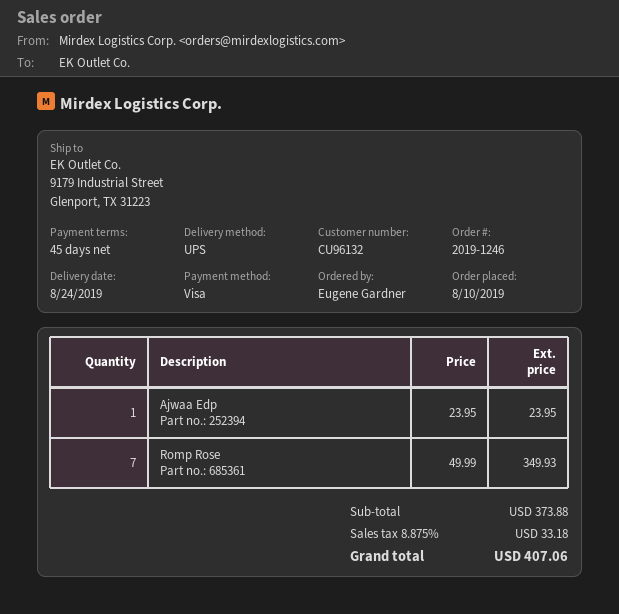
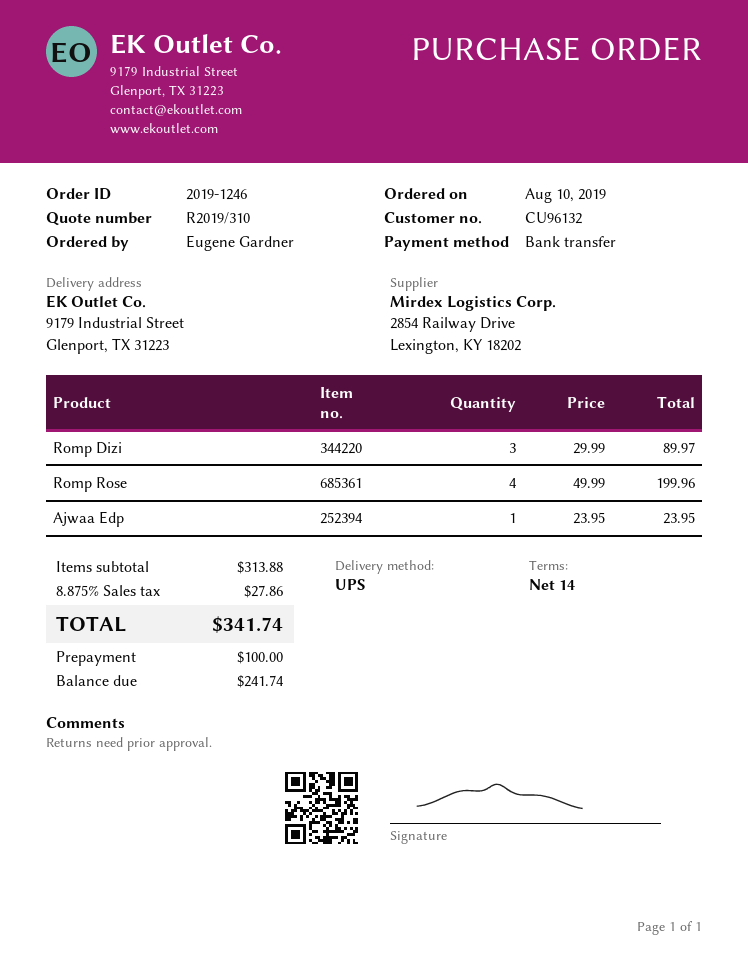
payment terms: 45 days -> 14 days
payment method: Visa -> bank transfer
Romp Rose: 7 x 49.99 = 349.93 -> 4 x 49.99 = 199.96
Romp Dizi: none -> 3 x 29.99 = 89.97
subtotal: 373.88 -> 313.88
tax: 8.875% = 33.18 -> 8.875% = 27.86
total: 407.06 -> 341.74

